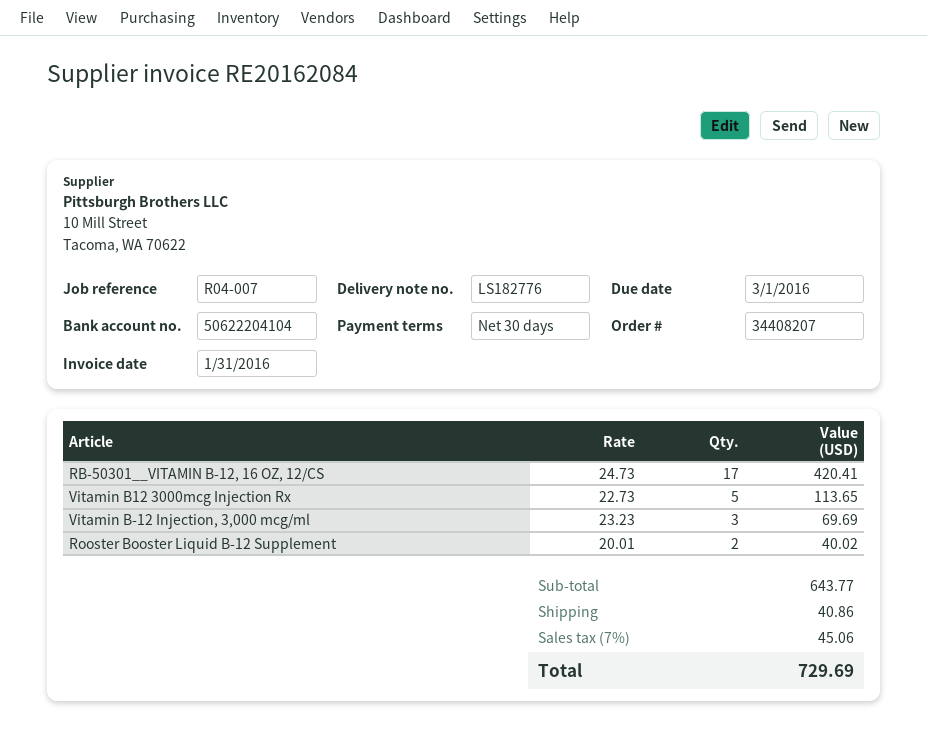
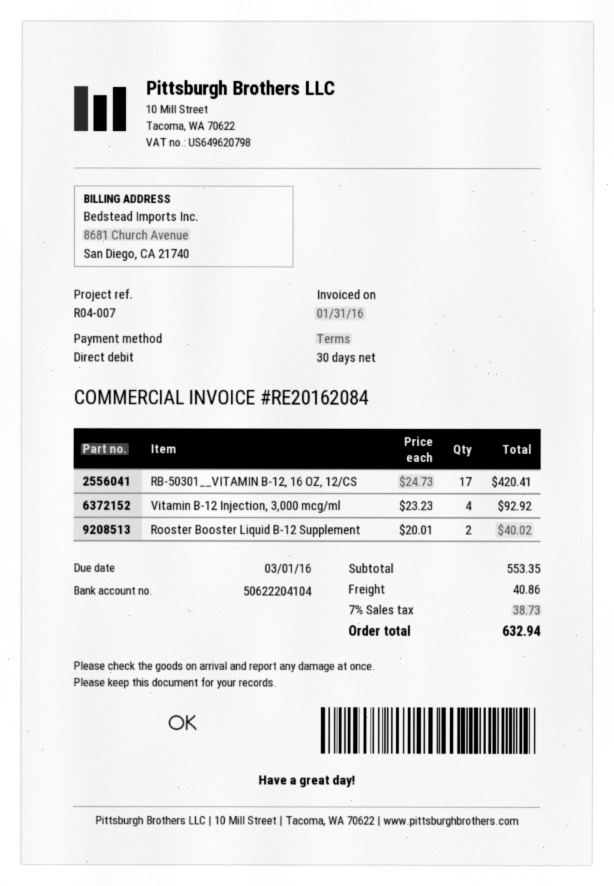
Vitamin B12 3000mcg Injection Rx: 5 x 22.73 = 113.65 -> none
Vitamin B-12 Injection, 3,000 mcg/ml: 3 x 23.23 = 69.69 -> 4 x 23.23 = 92.92
subtotal: 643.77 -> 553.35
tax: 7% = 45.06 -> 7% = 38.73
total: 729.69 -> 632.94

